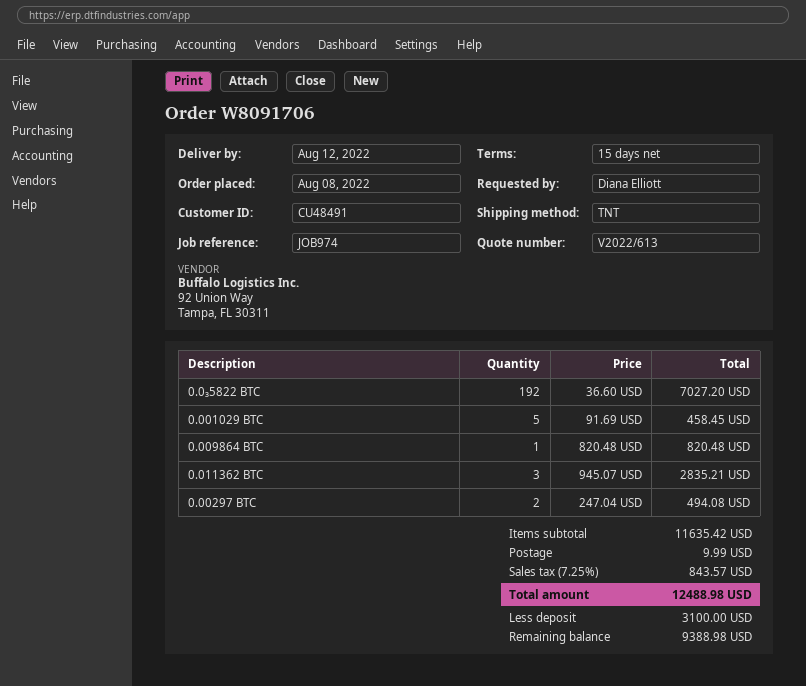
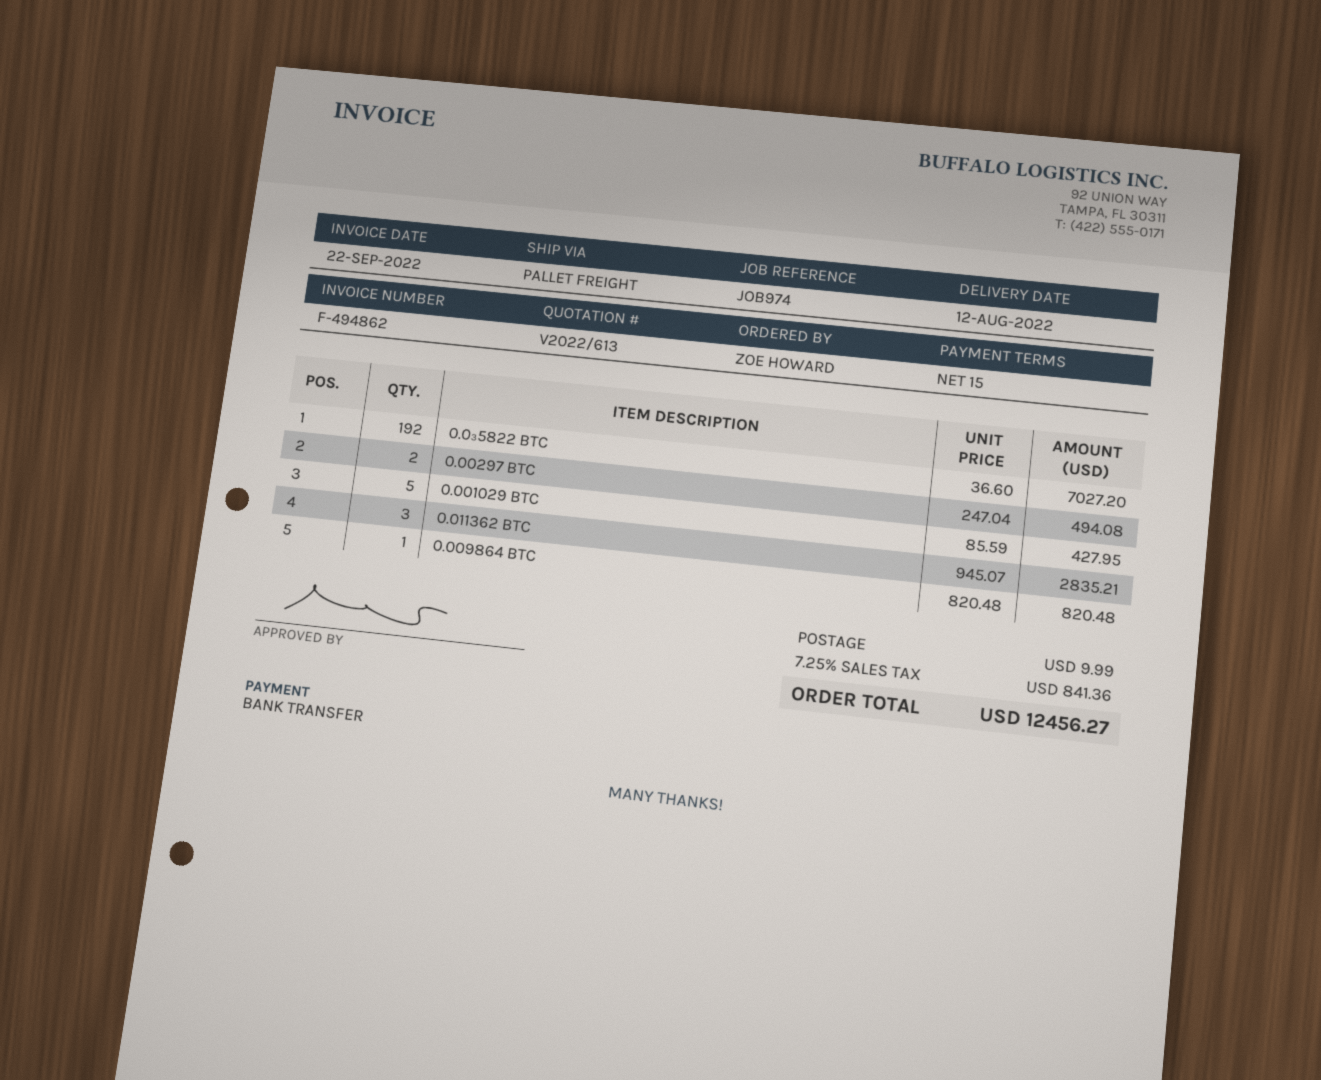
ordered by: Diana Elliott -> ZOE HOWARD
shipping method: TNT -> pallet freight
0.001029 BTC: 5 x 91.69 = 458.45 -> 5 x 85.59 = 427.95
tax: 7.25% = 843.57 -> 7.25% = 841.36
total: 12488.98 -> 12456.27

